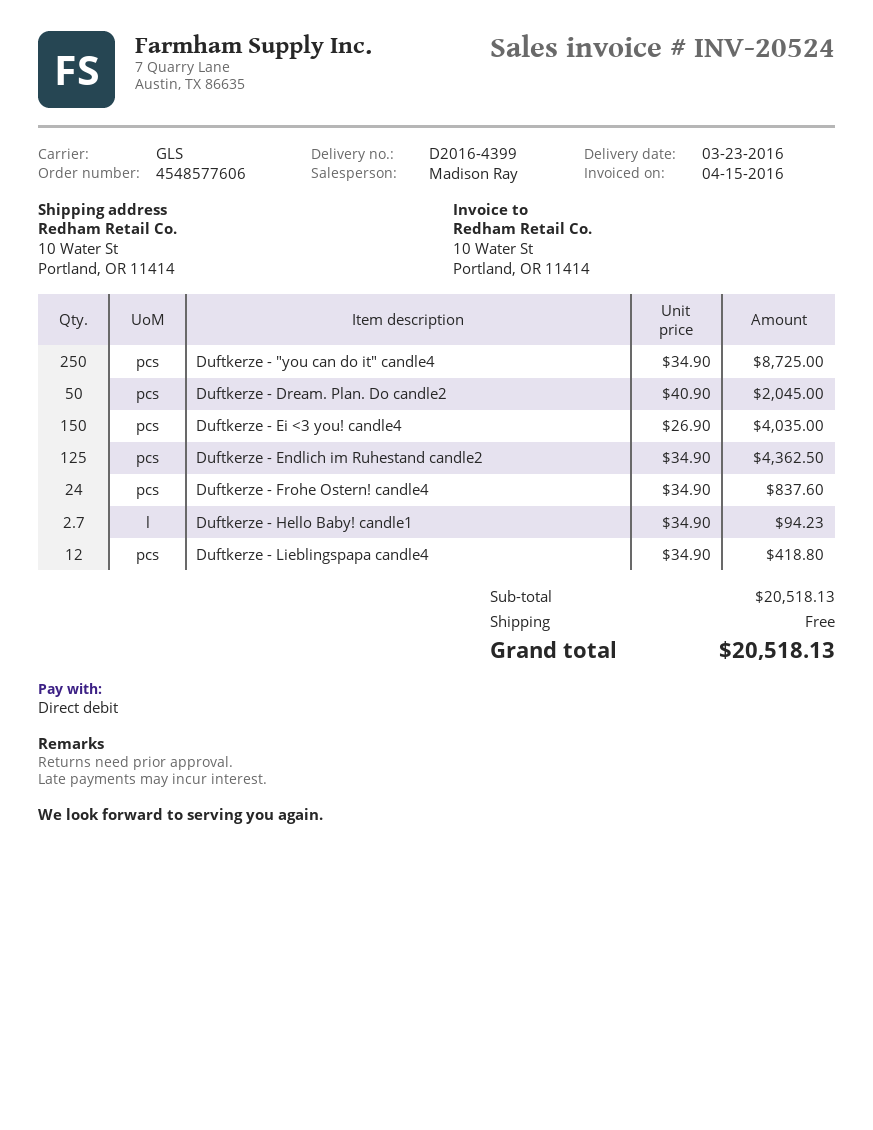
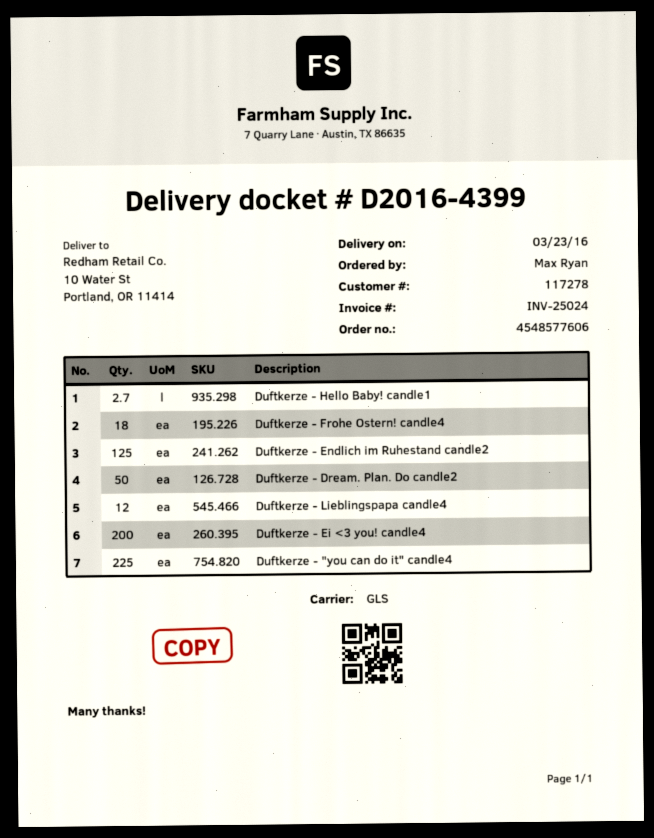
invoice number: INV-20524 -> INV-25024
Duftkerze - "you can do it" candle4: 250 -> 225
Duftkerze - Ei <3 you! candle4: 150 -> 200
Duftkerze - Frohe Ostern! candle4: 24 -> 18

